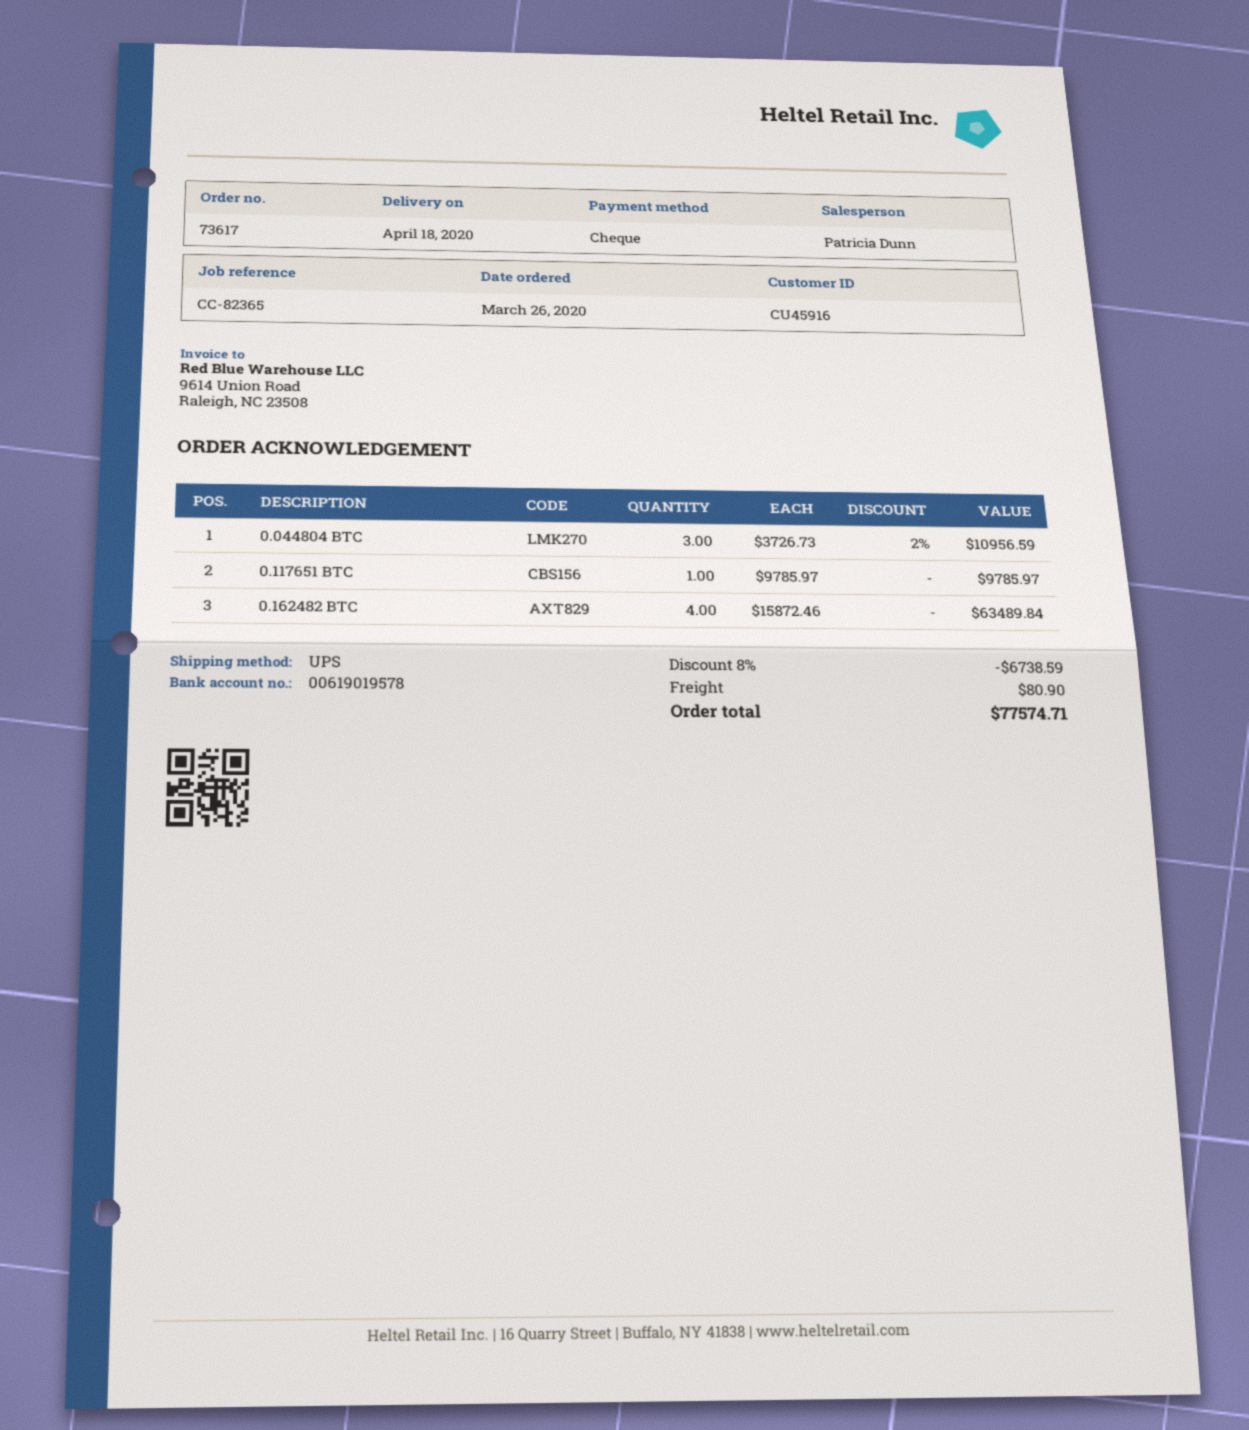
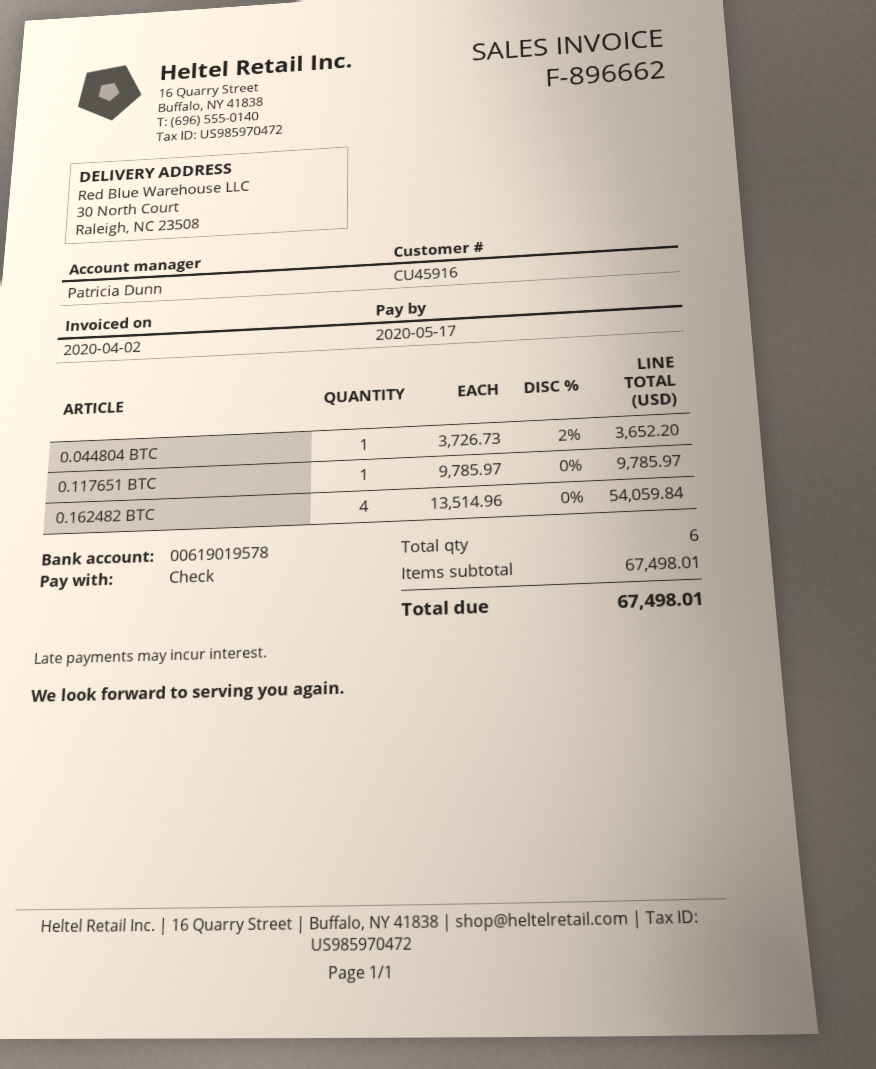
0.044804 BTC: 3 x 3726.73 - 2% = 10956.59 -> 1 x 3726.73 - 2% = 3652.20
0.162482 BTC: 4 x 15872.46 = 63489.84 -> 4 x 13514.96 = 54059.84
discount: 8% = 6738.59 -> none
shipping: 80.90 -> none
total: 77574.71 -> 67498.01

